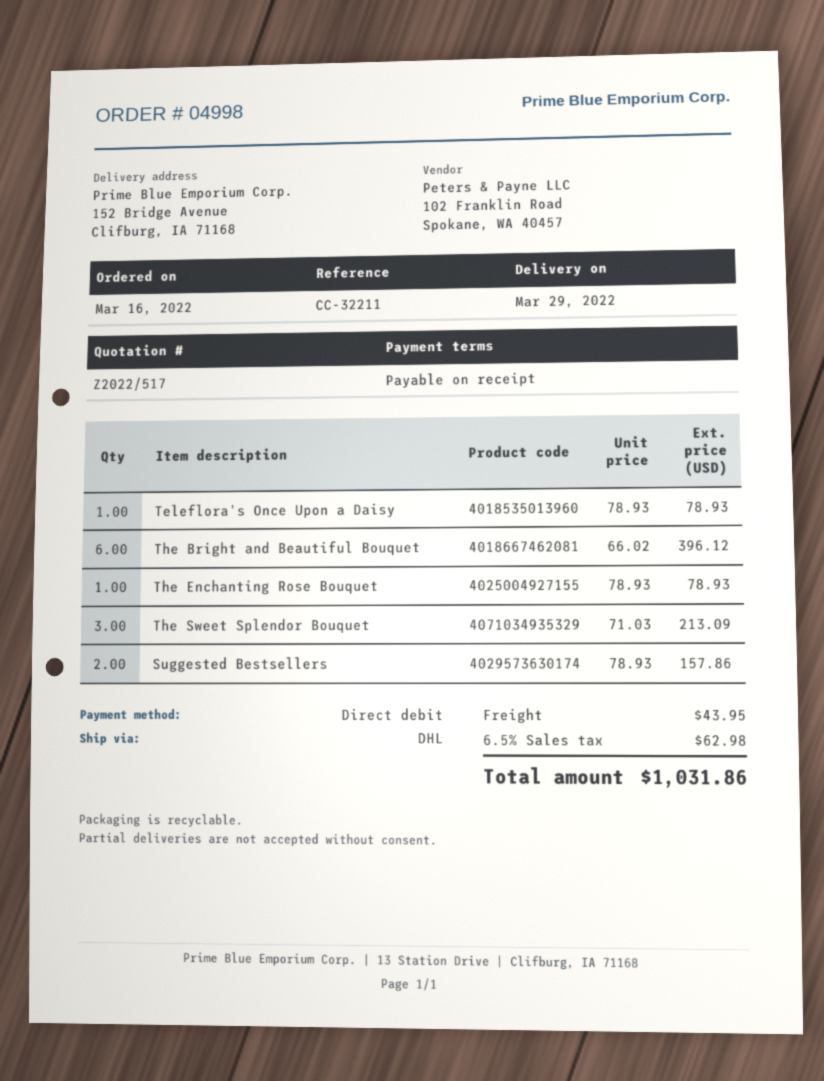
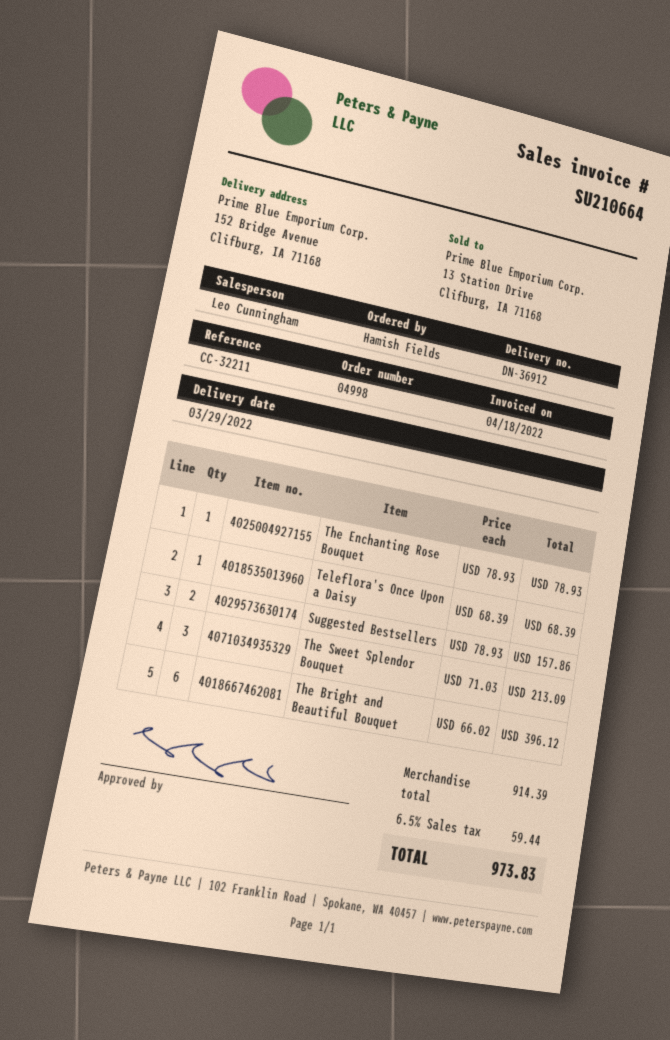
Teleflora's Once Upon a Daisy: 1 x 78.93 = 78.93 -> 1 x 68.39 = 68.39
shipping: 43.95 -> none
tax: 6.5% = 62.98 -> 6.5% = 59.44
total: 1031.86 -> 973.83

